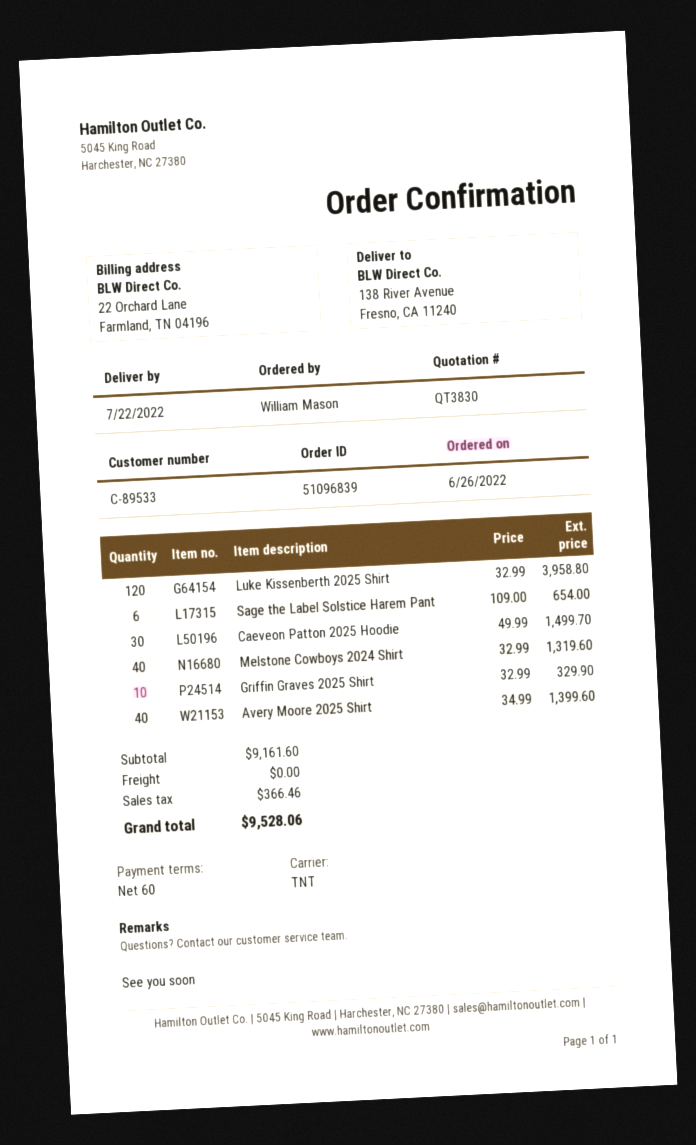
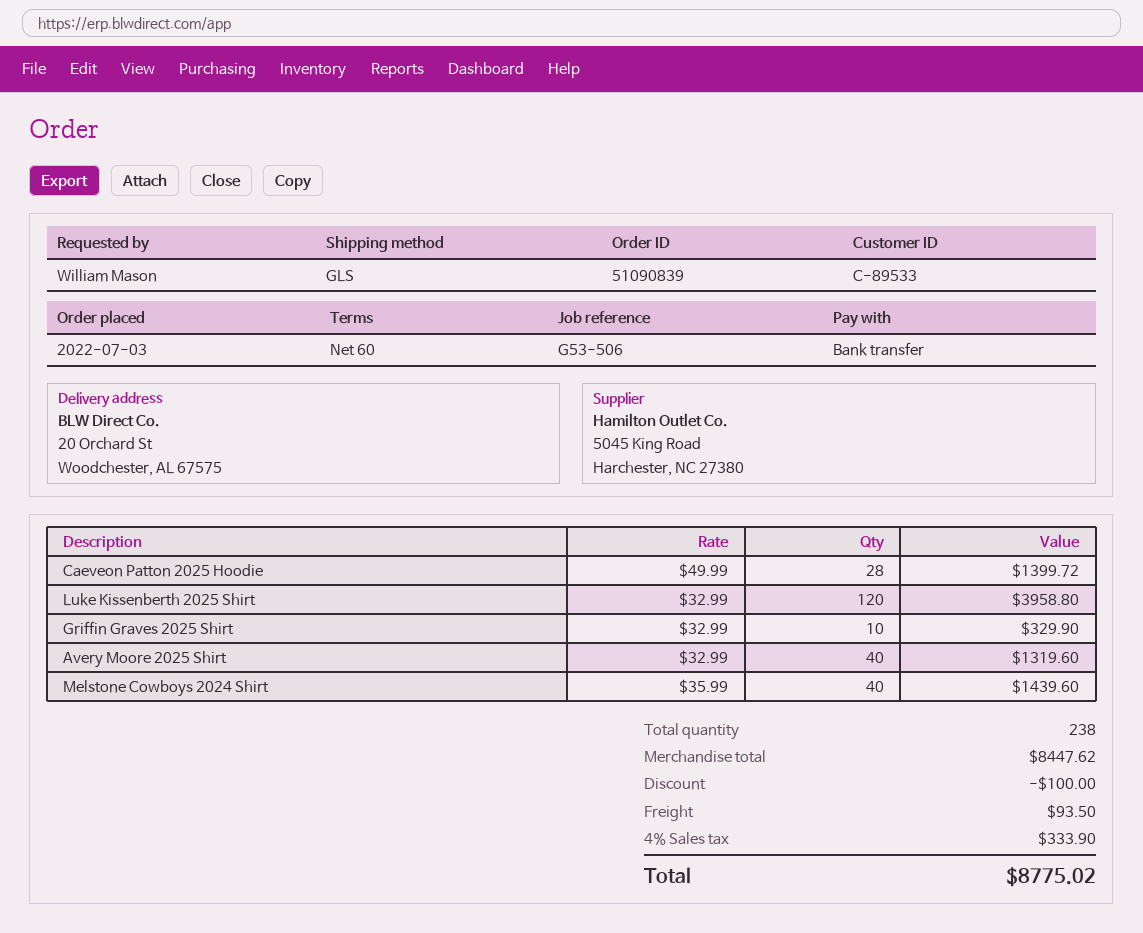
order number: 51096839 -> 51090839
order date: 2022-06-26 -> 2022-07-03
shipping method: TNT -> GLS
ship to: 138 River Avenue, Fresno, CA 11240 -> 20 Orchard St, Woodchester, AL 67575
Sage the Label Solstice Harem Pant: 6 x 109.00 = 654.00 -> none
Caeveon Patton 2025 Hoodie: 30 x 49.99 = 1499.70 -> 28 x 49.99 = 1399.72
Melstone Cowboys 2024 Shirt: 40 x 32.99 = 1319.60 -> 40 x 35.99 = 1439.60
Avery Moore 2025 Shirt: 40 x 34.99 = 1399.60 -> 40 x 32.99 = 1319.60
subtotal: 9161.60 -> 8447.62
discount: none -> 100.00
shipping: 0.00 -> 93.50
tax: 366.46 -> 333.90
total: 9528.06 -> 8775.02

